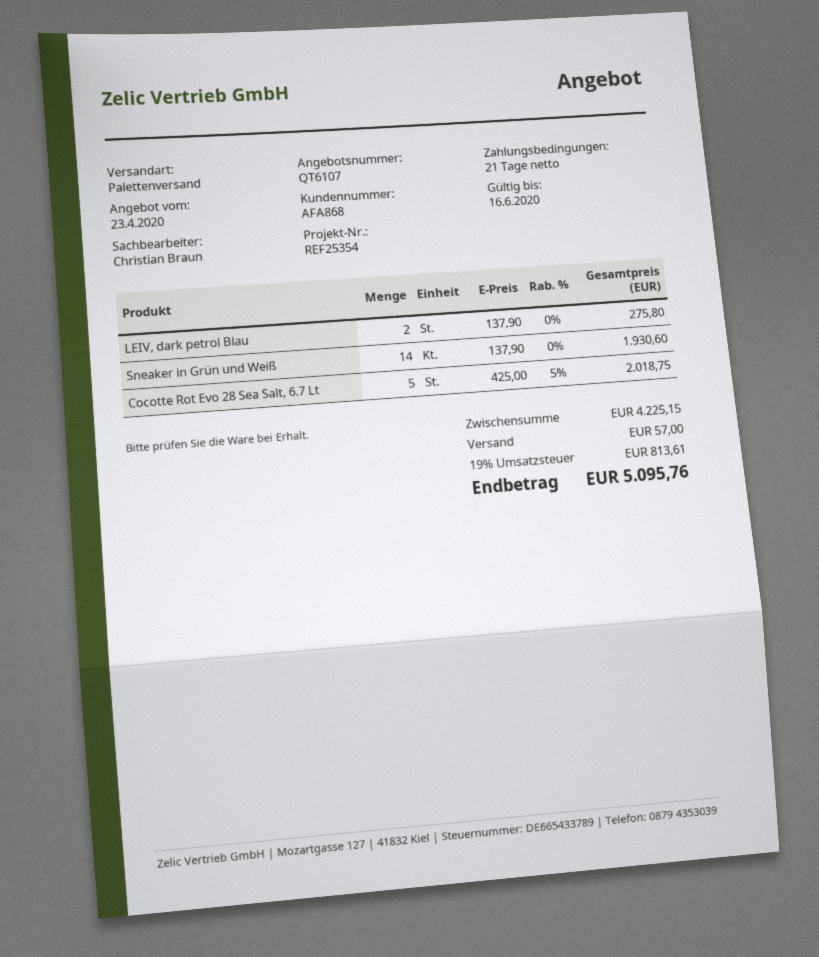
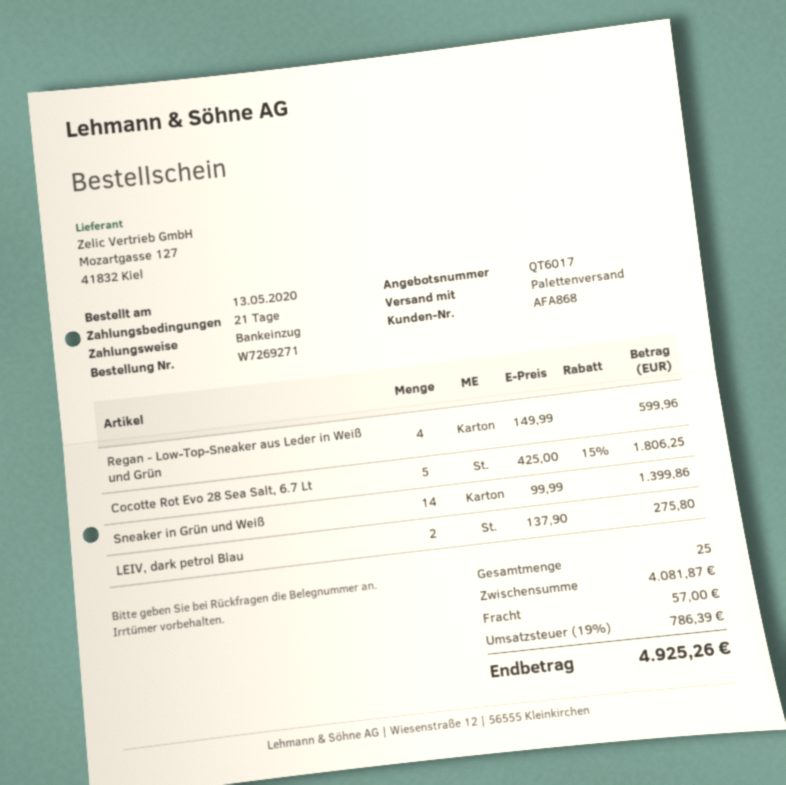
quote number: QT6107 -> QT6017
Sneaker in Grün und Weiß: 14 x 137.90 = 1930.60 -> 14 x 99.99 = 1399.86
Cocotte Rot Evo 28 Sea Salt, 6.7 Lt: 5 x 425.00 - 5% = 2018.75 -> 5 x 425.00 - 15% = 1806.25
Regan - Low-Top-Sneaker aus Leder in Weiß und Grün: none -> 4 x 149.99 = 599.96
subtotal: 4225.15 -> 4081.87
tax: 19% = 813.61 -> 19% = 786.39
total: 5095.76 -> 4925.26

